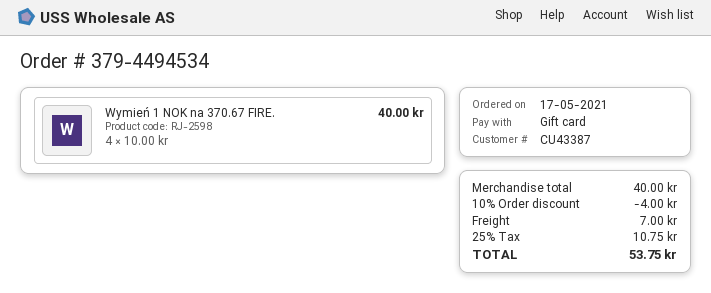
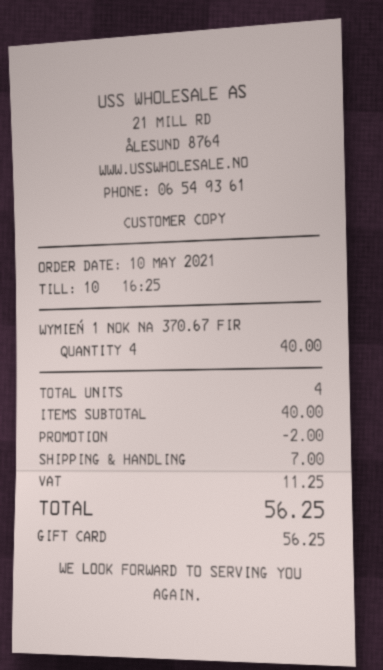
order date: 2021-05-17 -> 2021-05-10
discount: 4.00 -> 2.00
tax: 10.75 -> 11.25
total: 53.75 -> 56.25

